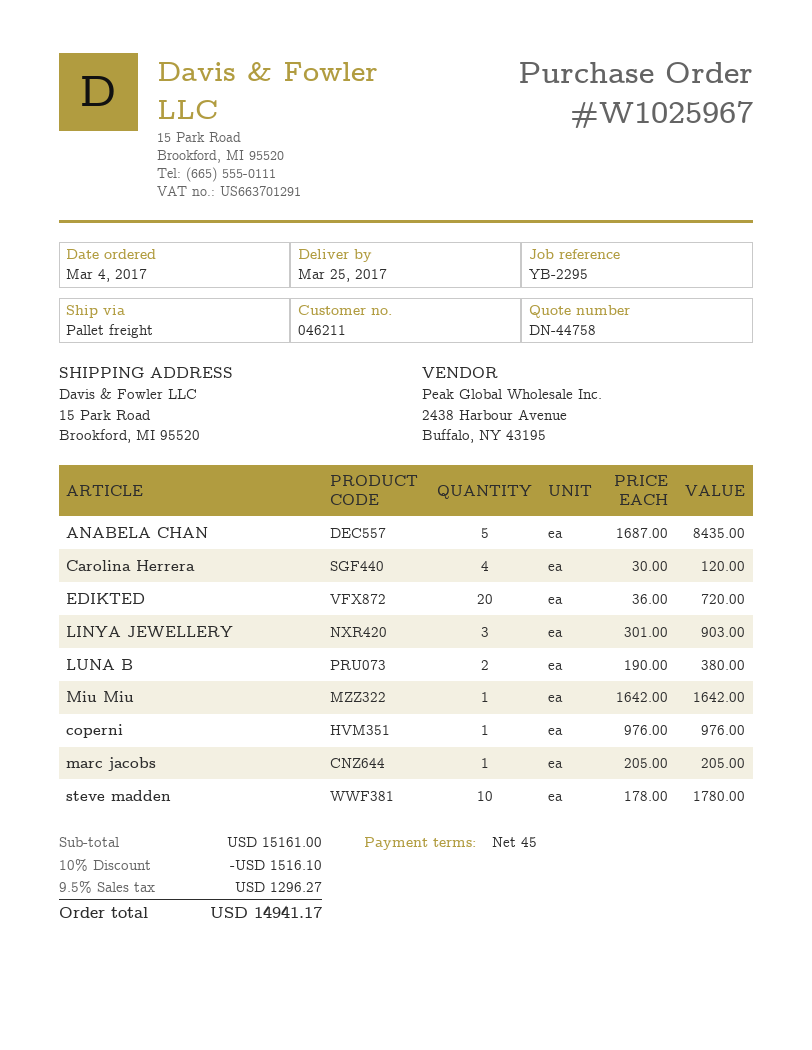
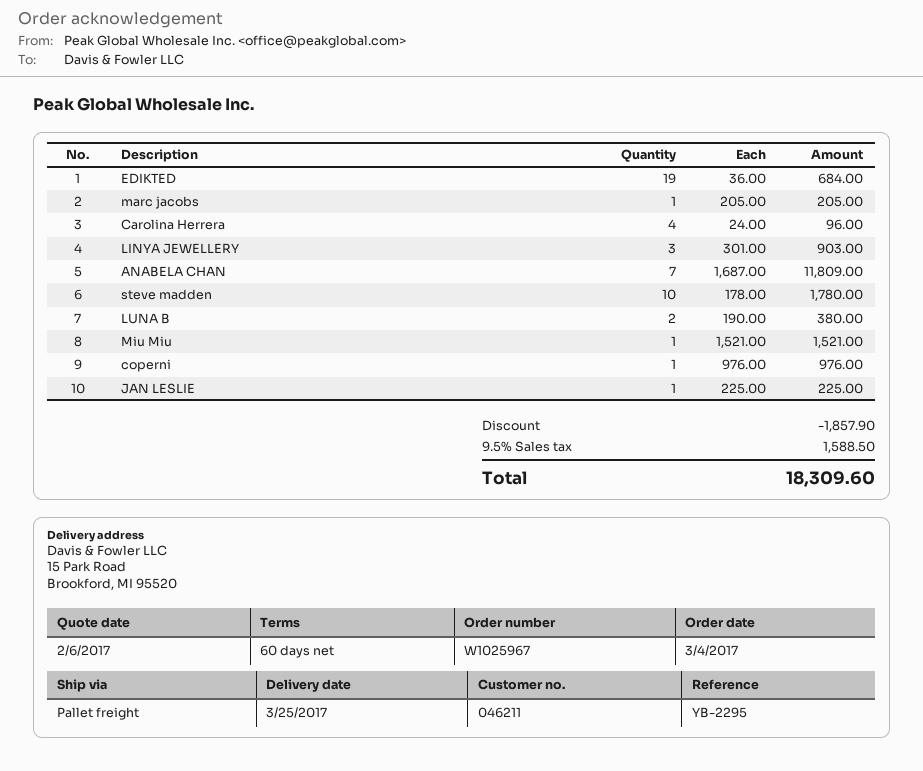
payment terms: 45 days -> 60 days
ANABELA CHAN: 5 x 1687.00 = 8435.00 -> 7 x 1687.00 = 11809.00
Carolina Herrera: 4 x 30.00 = 120.00 -> 4 x 24.00 = 96.00
EDIKTED: 20 x 36.00 = 720.00 -> 19 x 36.00 = 684.00
Miu Miu: 1 x 1642.00 = 1642.00 -> 1 x 1521.00 = 1521.00
JAN LESLIE: none -> 1 x 225.00 = 225.00
discount: 1516.10 -> 1857.90
tax: 9.5% = 1296.27 -> 9.5% = 1588.50
total: 14941.17 -> 18309.60

